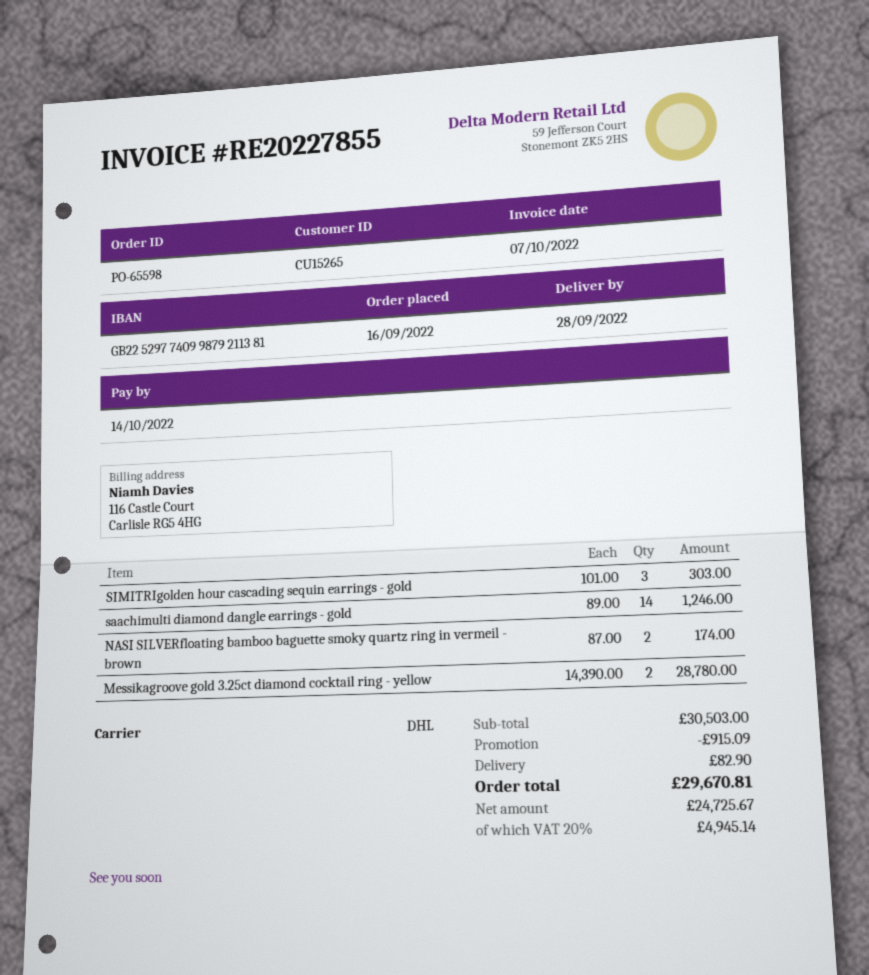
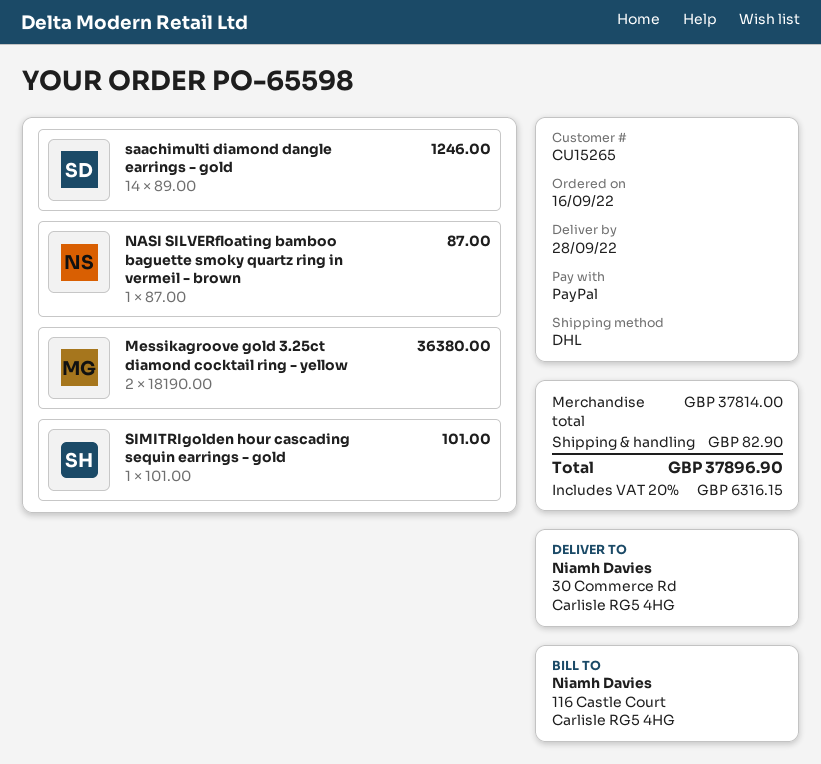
SIMITRIgolden hour cascading sequin earrings - gold: 3 x 101.00 = 303.00 -> 1 x 101.00 = 101.00
NASI SILVERfloating bamboo baguette smoky quartz ring in vermeil - brown: 2 x 87.00 = 174.00 -> 1 x 87.00 = 87.00
Messikagroove gold 3.25ct diamond cocktail ring - yellow: 2 x 14390.00 = 28780.00 -> 2 x 18190.00 = 36380.00
subtotal: 30503.00 -> 37814.00
discount: 915.09 -> none
tax: 20% = 4945.14 -> 20% = 6316.15
total: 29670.81 -> 37896.90

